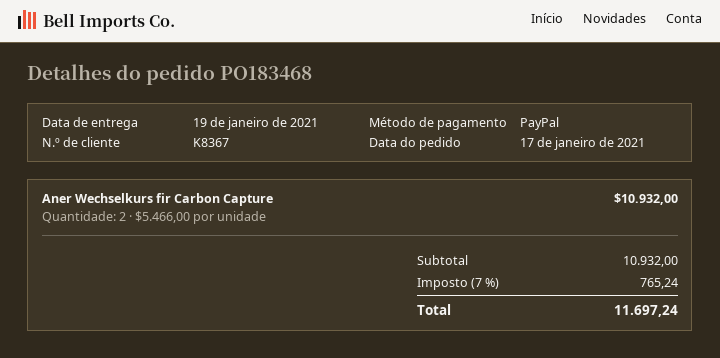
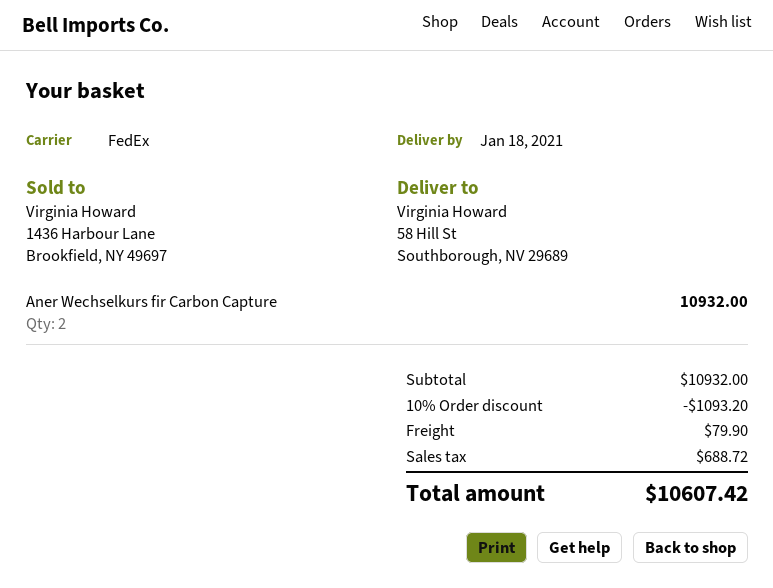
delivery date: 2021-01-19 -> 2021-01-18
discount: none -> 10% = 1093.20
shipping: none -> 79.90
tax: 765.24 -> 688.72
total: 11697.24 -> 10607.42

